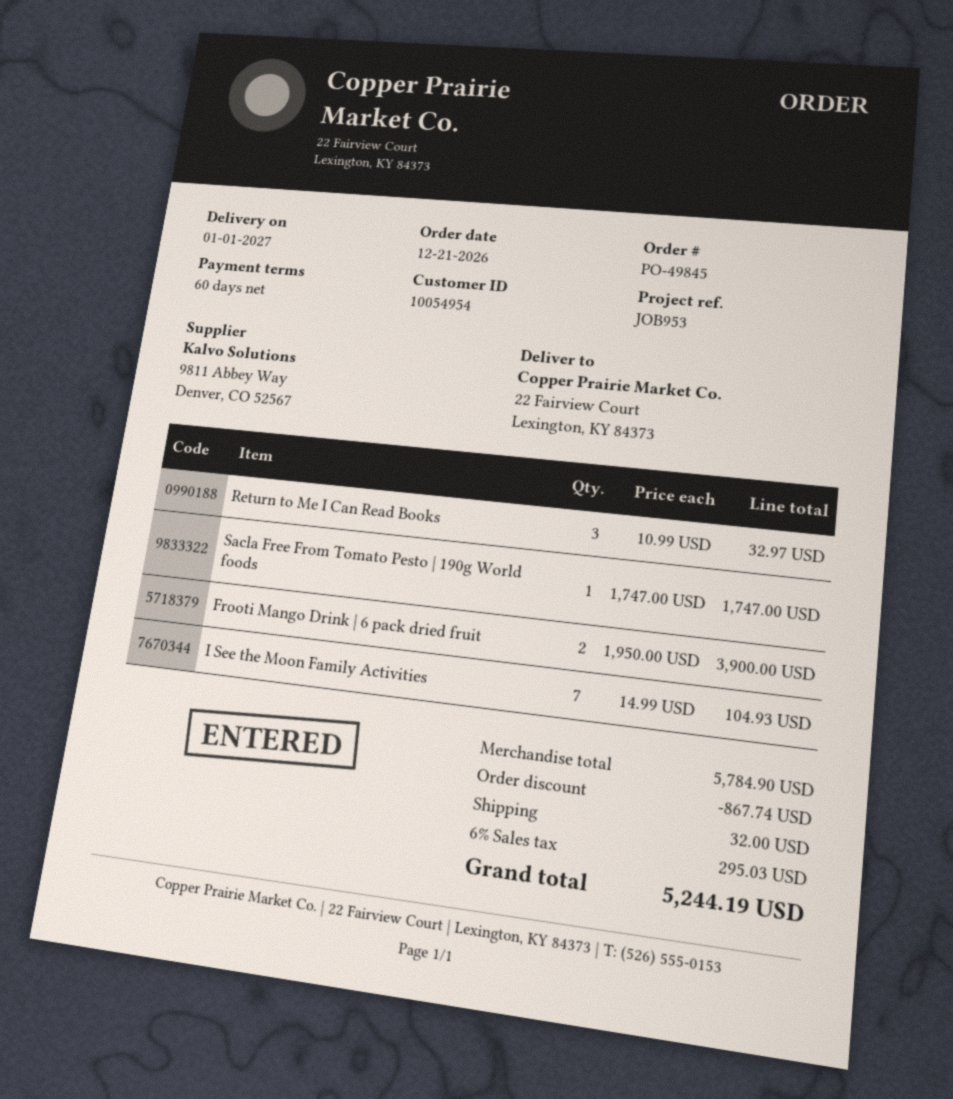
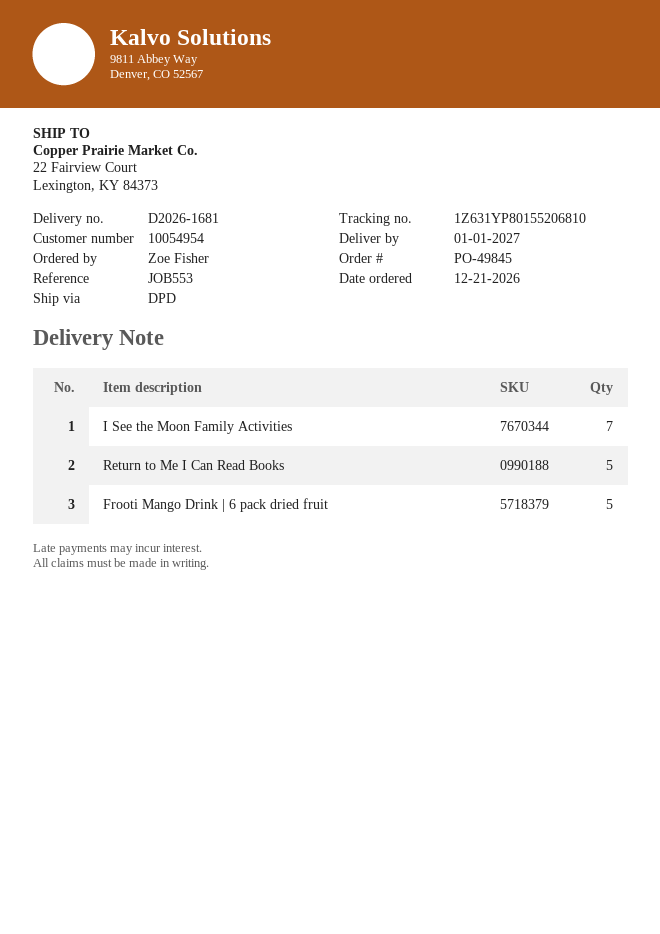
reference: JOB953 -> JOB553
Return to Me I Can Read Books: 3 -> 5
Sacla Free From Tomato Pesto | 190g World foods: 1 -> none
Frooti Mango Drink | 6 pack dried fruit: 2 -> 5

